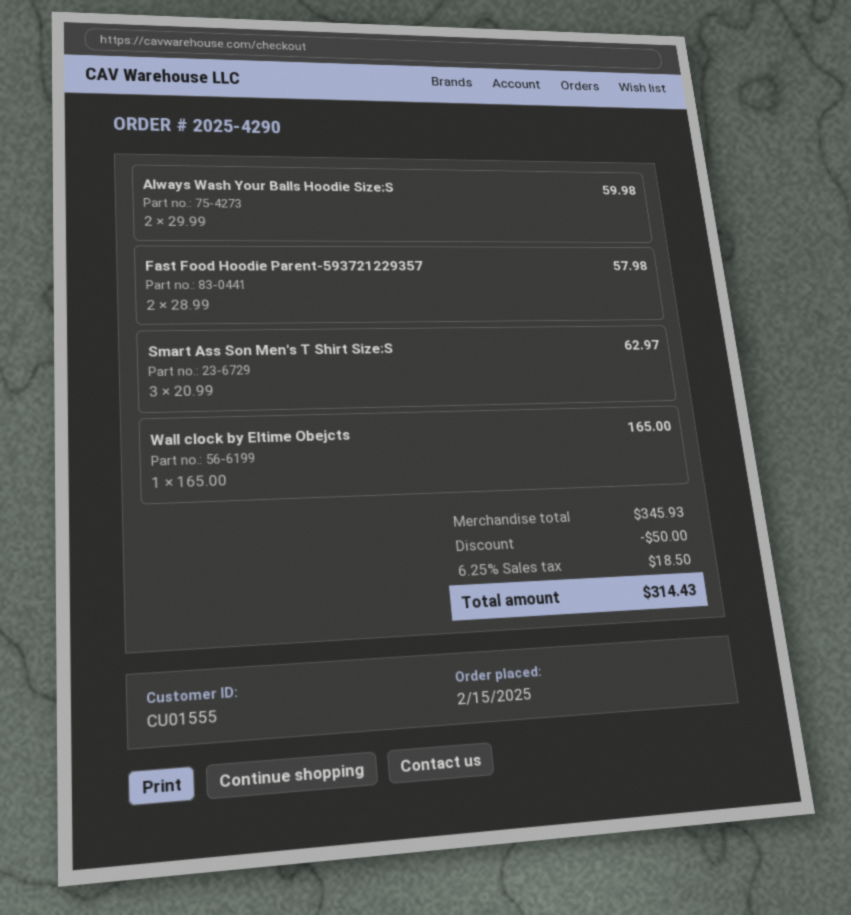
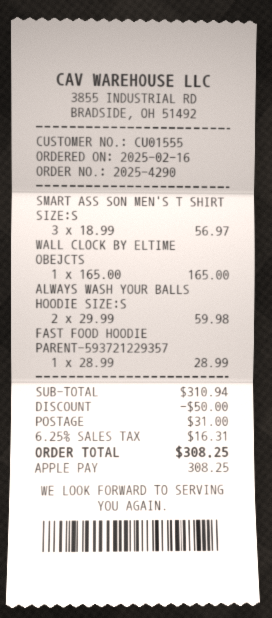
order date: 2025-02-15 -> 2025-02-16
Fast Food Hoodie Parent-593721229357: 2 x 28.99 = 57.98 -> 1 x 28.99 = 28.99
Smart Ass Son Men's T Shirt Size:S: 3 x 20.99 = 62.97 -> 3 x 18.99 = 56.97
subtotal: 345.93 -> 310.94
shipping: none -> 31.00
tax: 6.25% = 18.50 -> 6.25% = 16.31
total: 314.43 -> 308.25

